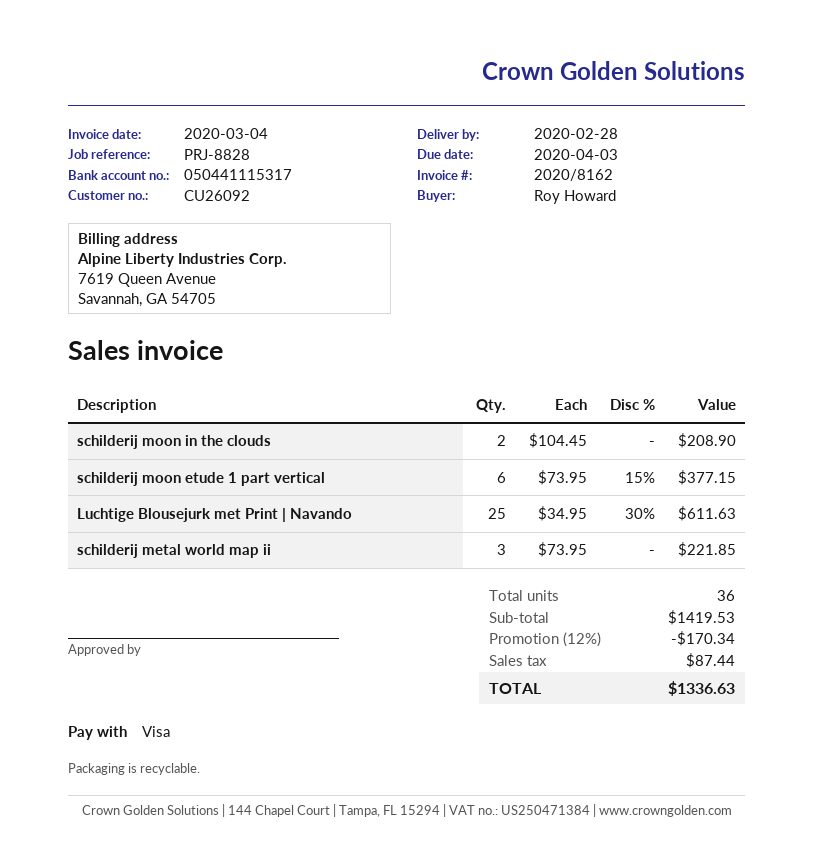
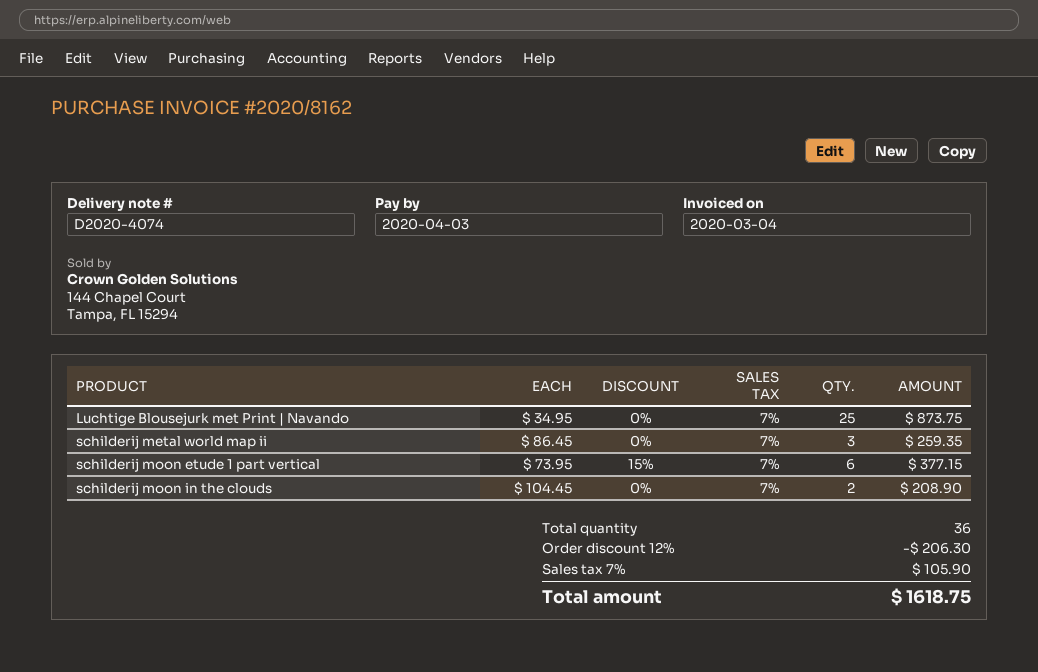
Luchtige Blousejurk met Print | Navando: 25 x 34.95 - 30% = 611.63 -> 25 x 34.95 = 873.75
schilderij metal world map ii: 3 x 73.95 = 221.85 -> 3 x 86.45 = 259.35
discount: 12% = 170.34 -> 12% = 206.30
tax: 87.44 -> 105.90
total: 1336.63 -> 1618.75

